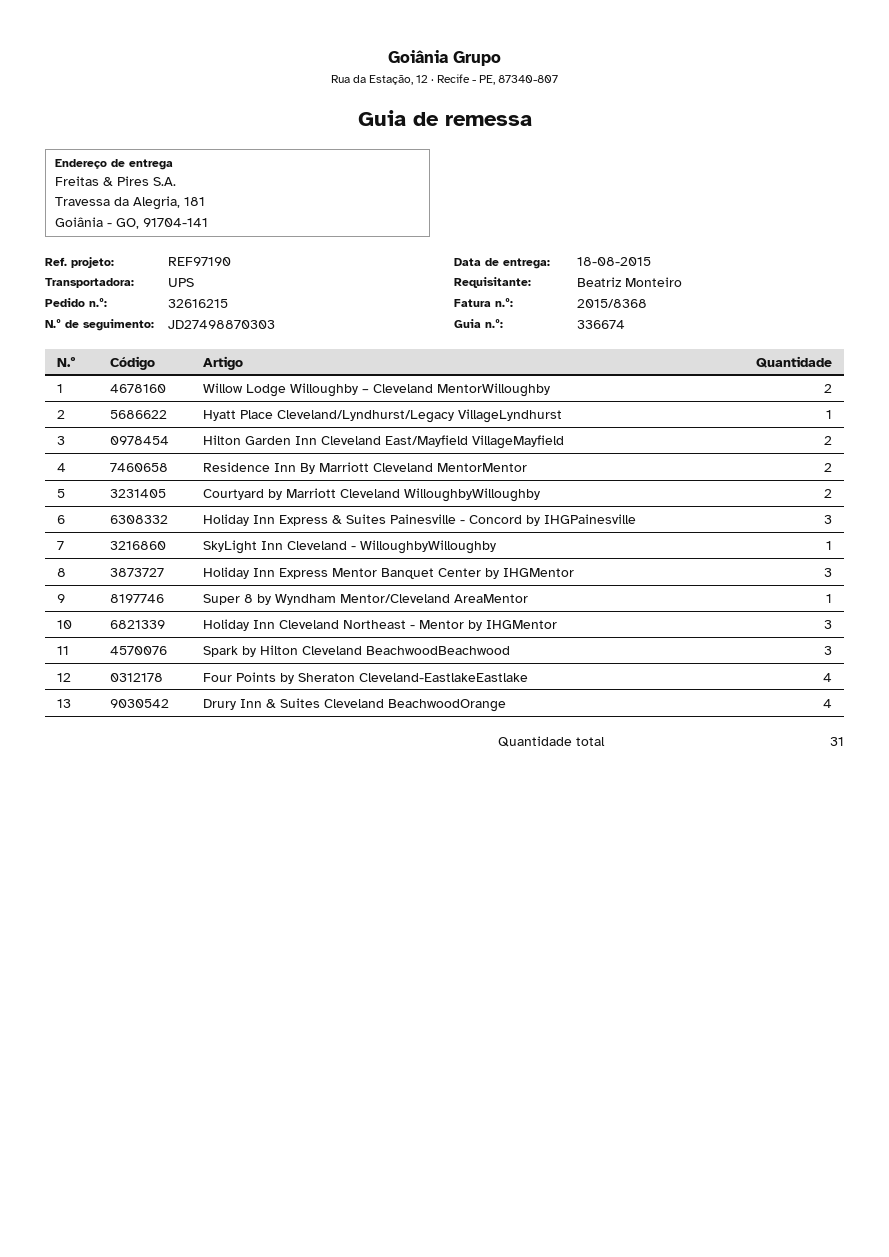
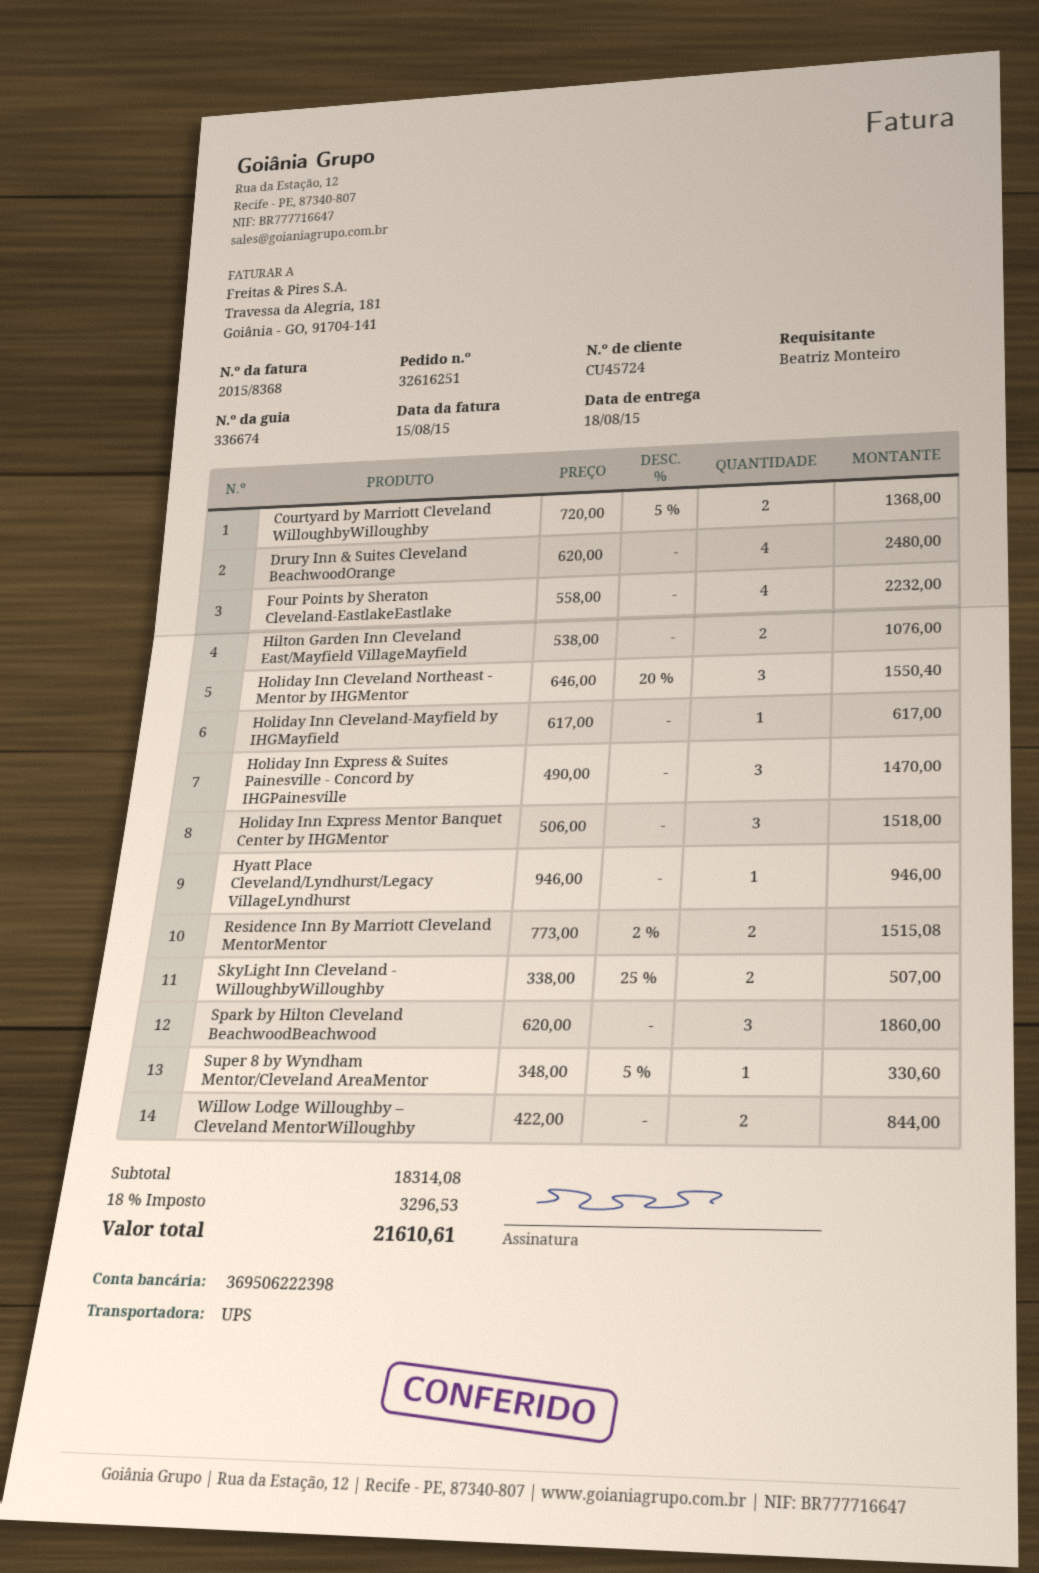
order number: 32616215 -> 32616251
SkyLight Inn Cleveland - WilloughbyWilloughby: 1 -> 2
Holiday Inn Cleveland-Mayfield by IHGMayfield: none -> 1

